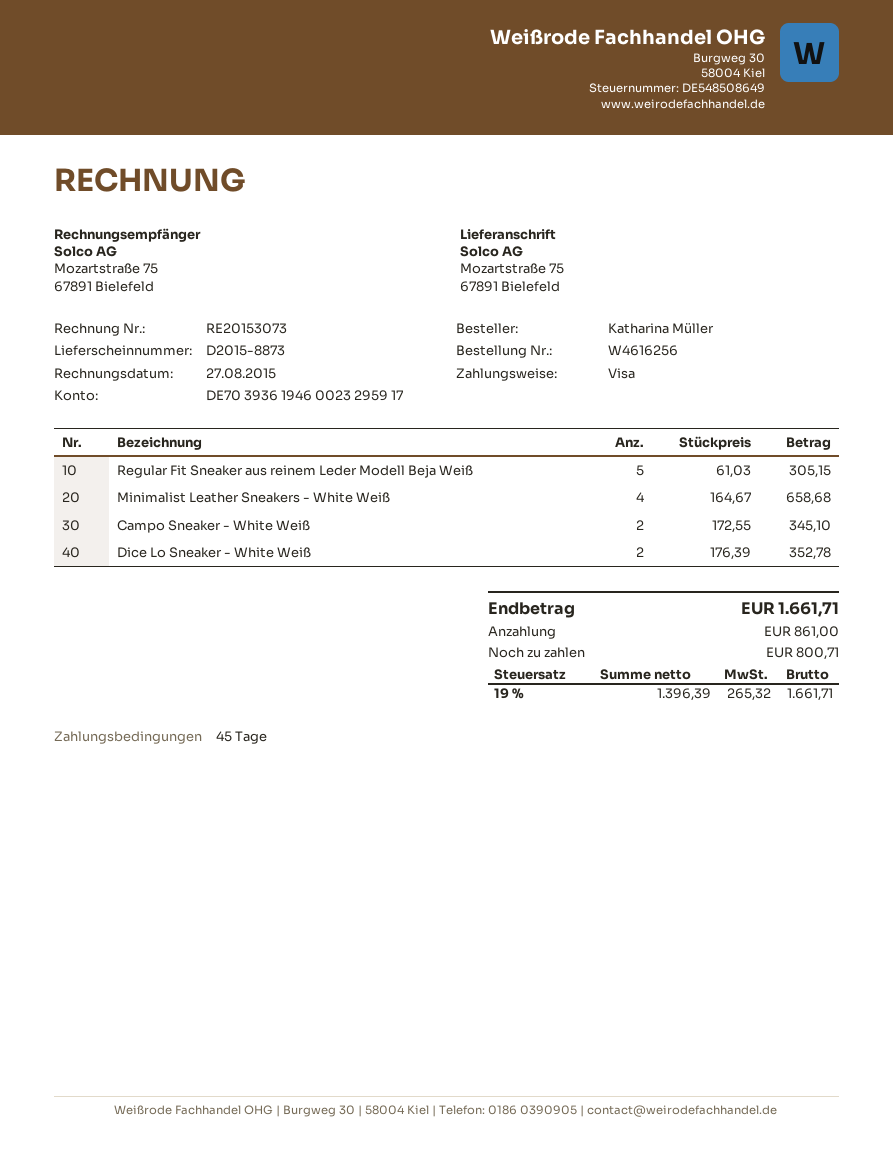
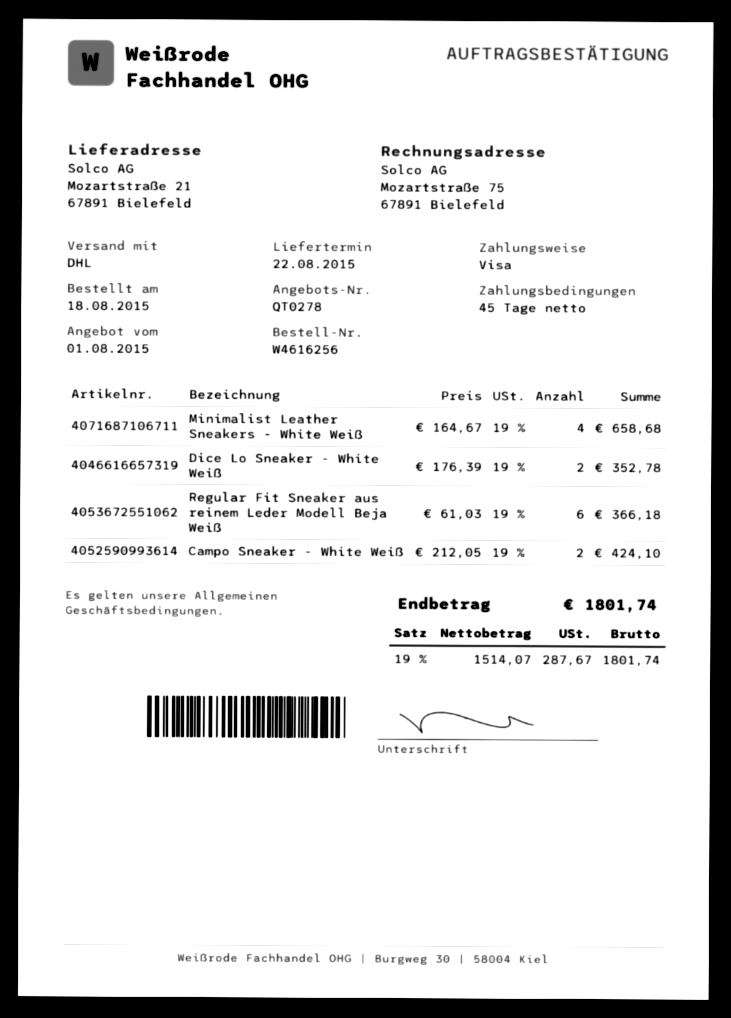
ship to: Mozartstraße 75, 67891 Bielefeld -> Mozartstraße 21, 67891 Bielefeld
Regular Fit Sneaker aus reinem Leder Modell Beja Weiß: 5 x 61.03 = 305.15 -> 6 x 61.03 = 366.18
Campo Sneaker - White Weiß: 2 x 172.55 = 345.10 -> 2 x 212.05 = 424.10
net: 1396.39 -> 1514.07
tax: 19% = 265.32 -> 19% = 287.67
total: 1661.71 -> 1801.74

